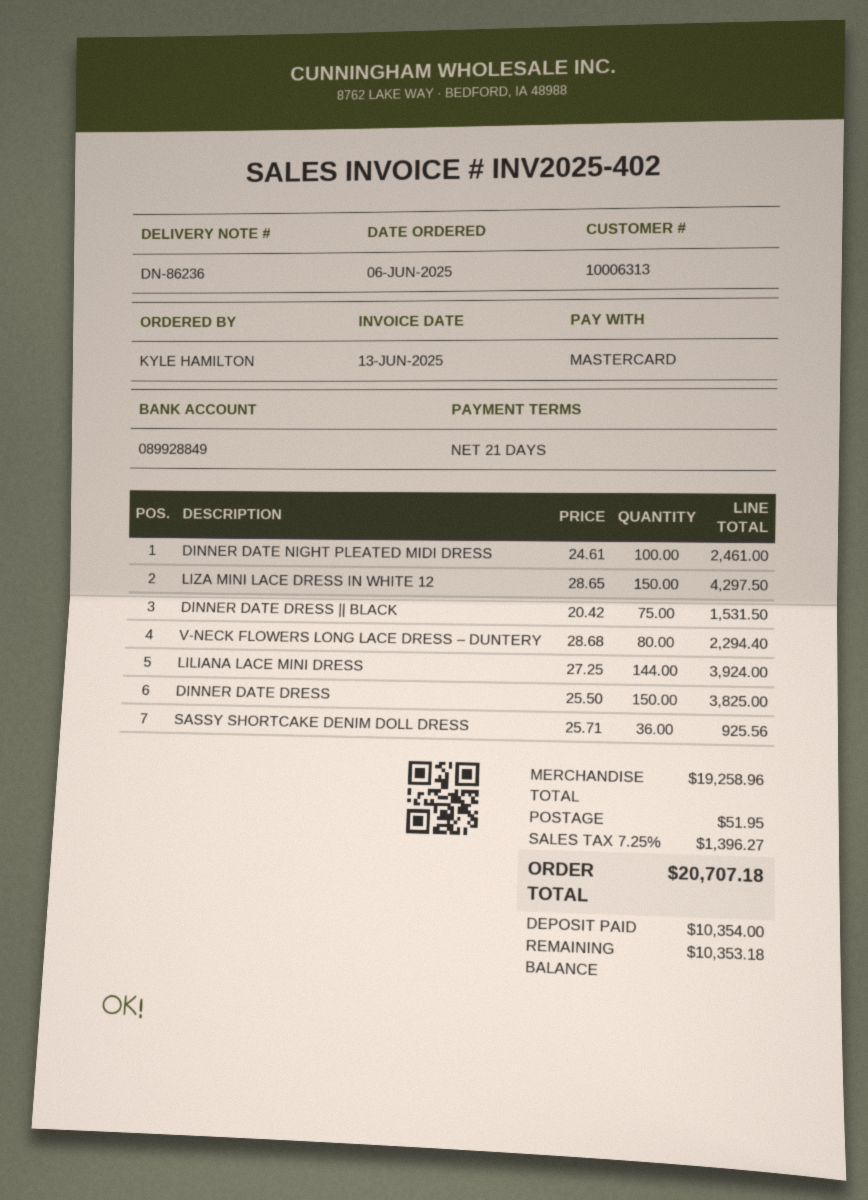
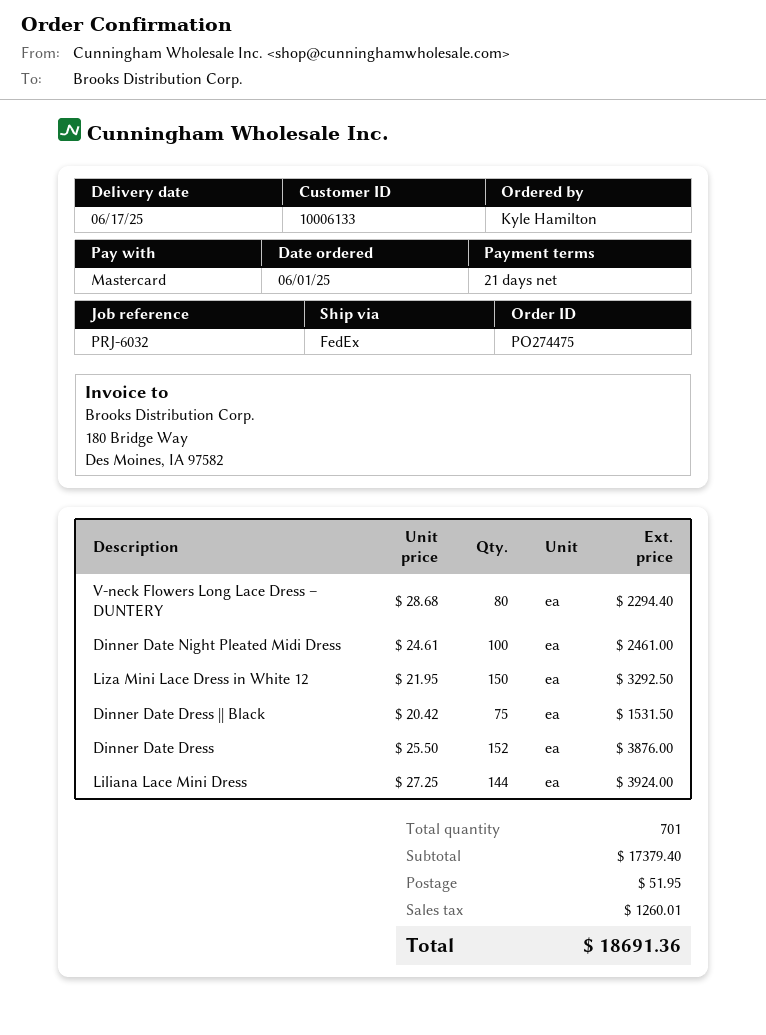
order date: 2025-06-06 -> 2025-06-01
customer number: 10006313 -> 10006133
LIZA MINI LACE DRESS IN WHITE 12: 150 x 28.65 = 4297.50 -> 150 x 21.95 = 3292.50
DINNER DATE DRESS: 150 x 25.50 = 3825.00 -> 152 x 25.50 = 3876.00
SASSY SHORTCAKE DENIM DOLL DRESS: 36 x 25.71 = 925.56 -> none
subtotal: 19258.96 -> 17379.40
tax: 1396.27 -> 1260.01
total: 20707.18 -> 18691.36

